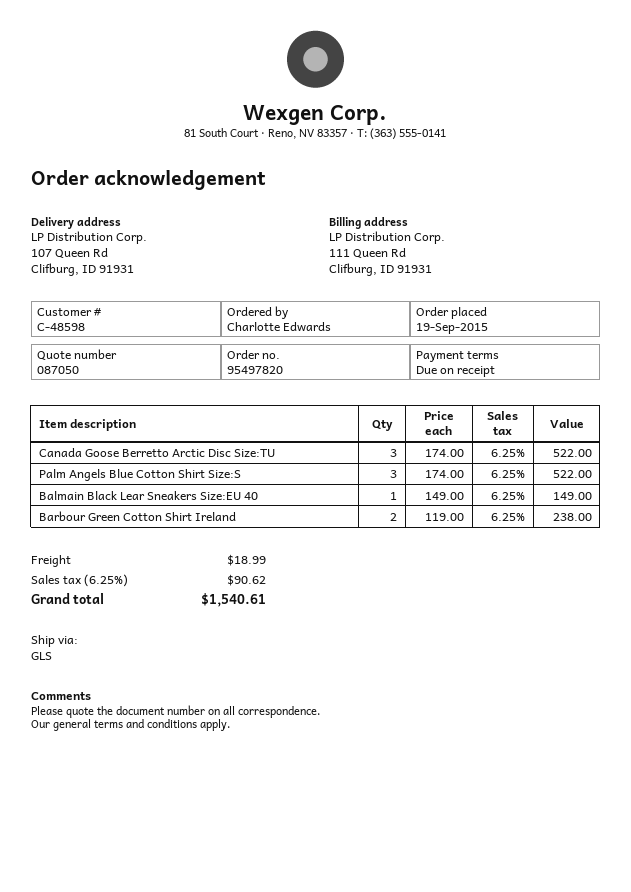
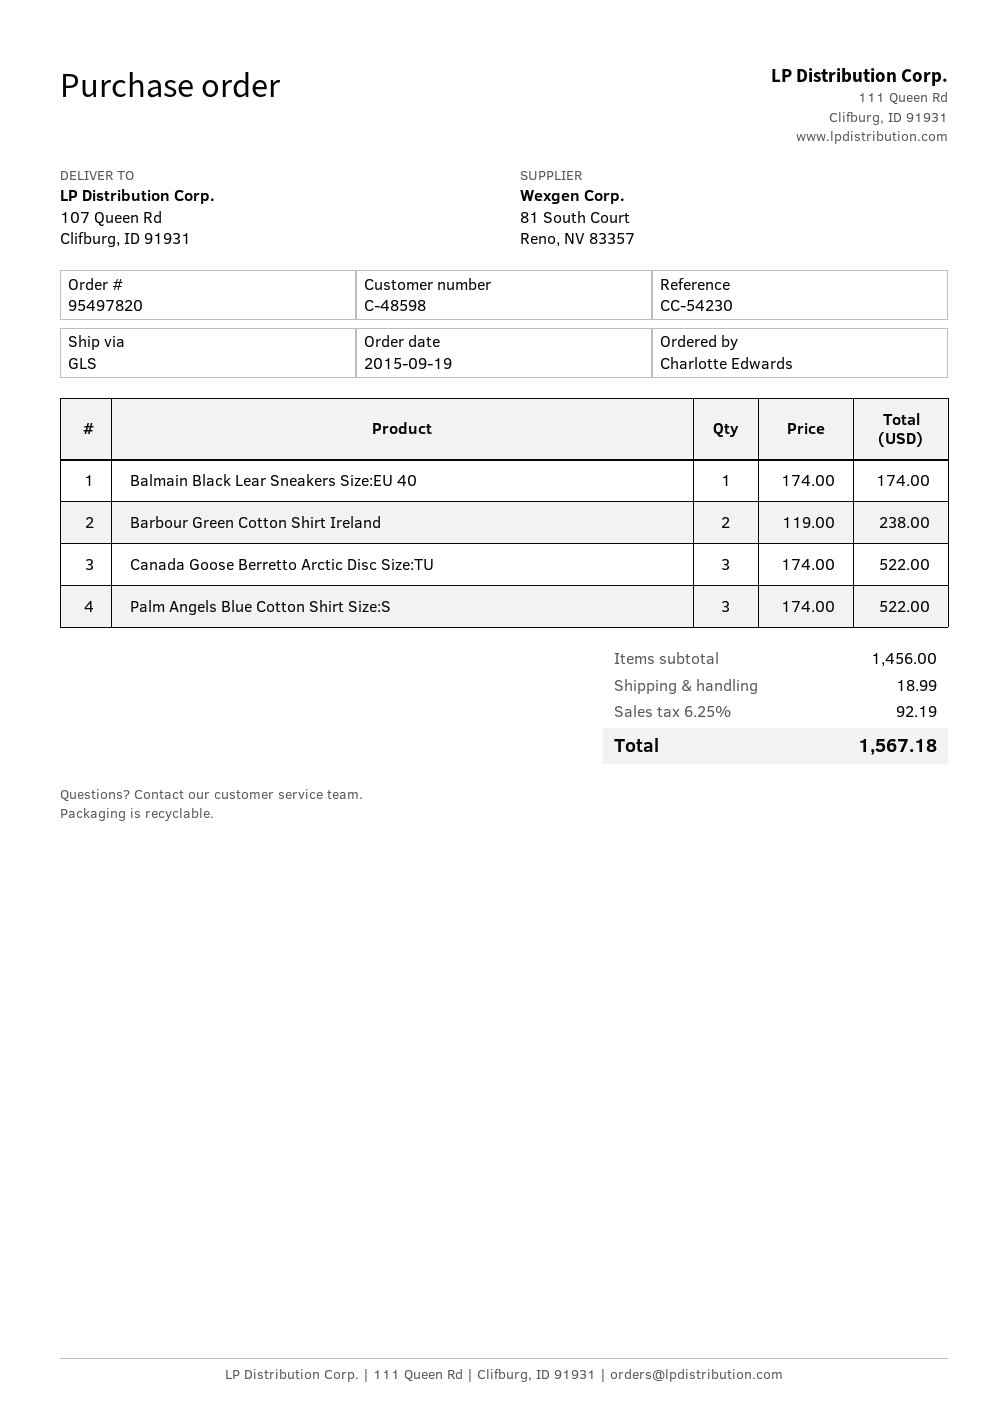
Balmain Black Lear Sneakers Size:EU 40: 1 x 149.00 = 149.00 -> 1 x 174.00 = 174.00
tax: 6.25% = 90.62 -> 6.25% = 92.19
total: 1540.61 -> 1567.18

